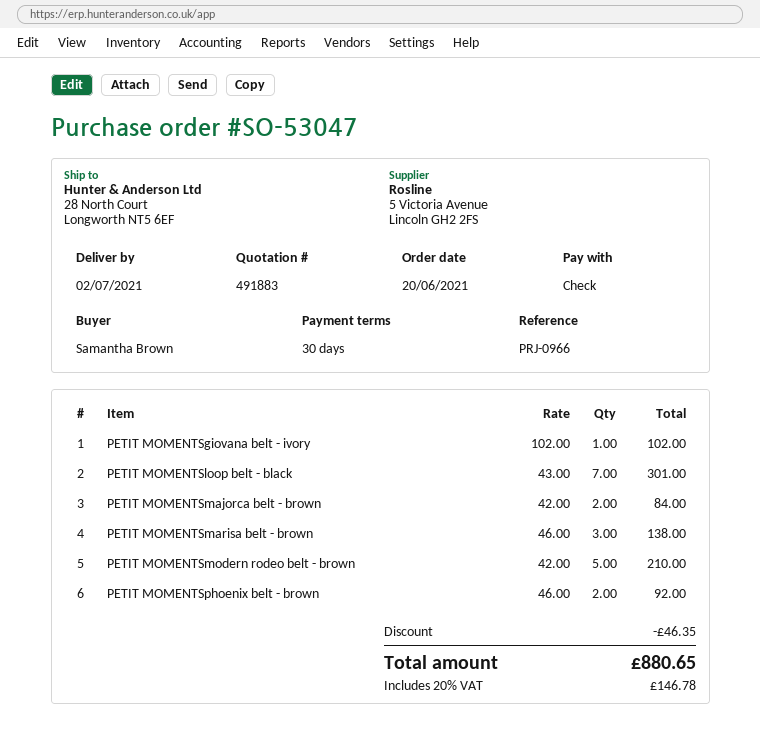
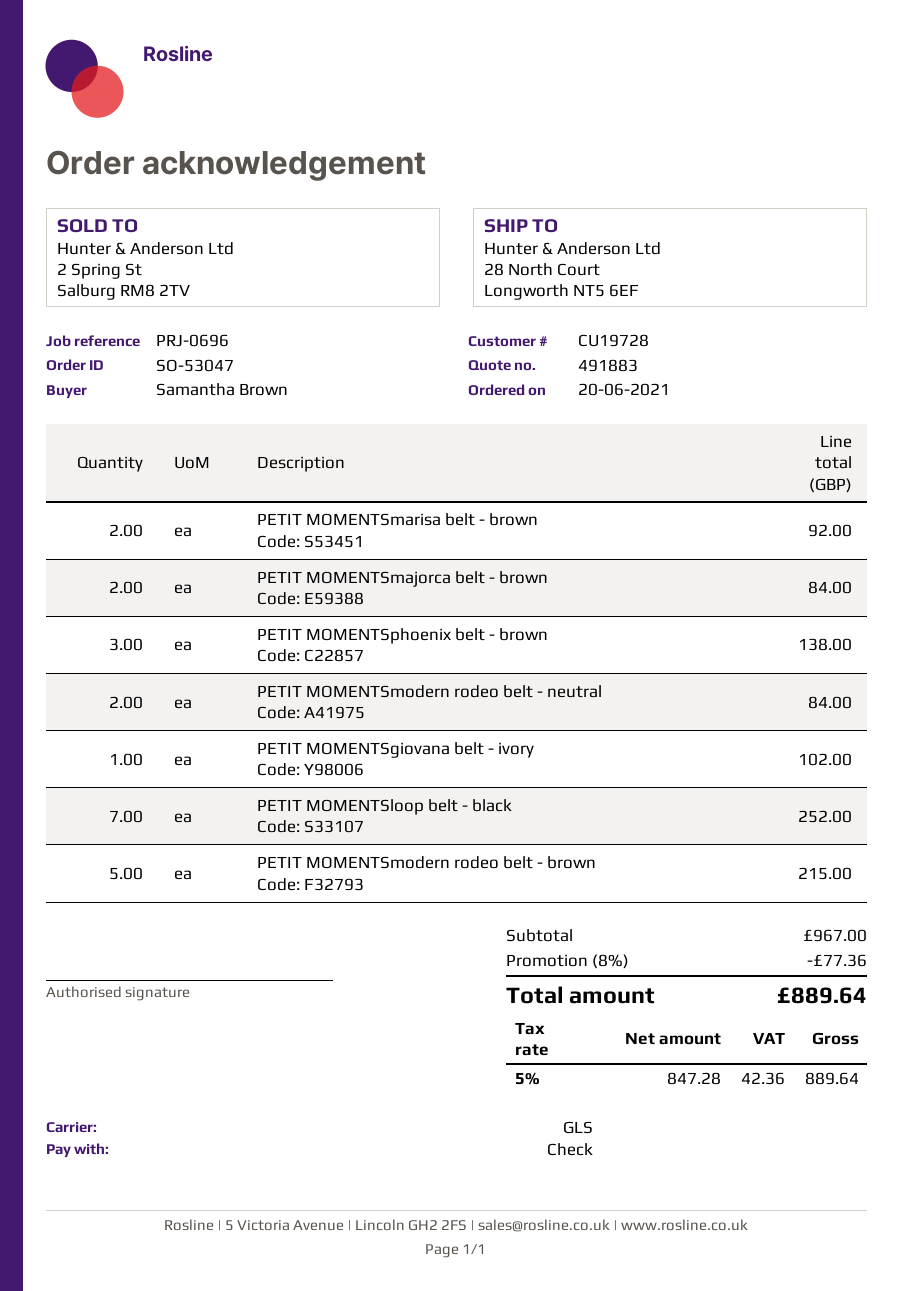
reference: PRJ-0966 -> PRJ-0696
PETIT MOMENTSloop belt - black: 7 for 301.00 -> 7 for 252.00
PETIT MOMENTSmarisa belt - brown: 3 for 138.00 -> 2 for 92.00
PETIT MOMENTSmodern rodeo belt - brown: 5 for 210.00 -> 5 for 215.00
PETIT MOMENTSphoenix belt - brown: 2 for 92.00 -> 3 for 138.00
PETIT MOMENTSmodern rodeo belt - neutral: none -> 2 for 84.00
discount: 46.35 -> 77.36
tax: 20% = 146.78 -> 5% = 42.36
total: 880.65 -> 889.64

